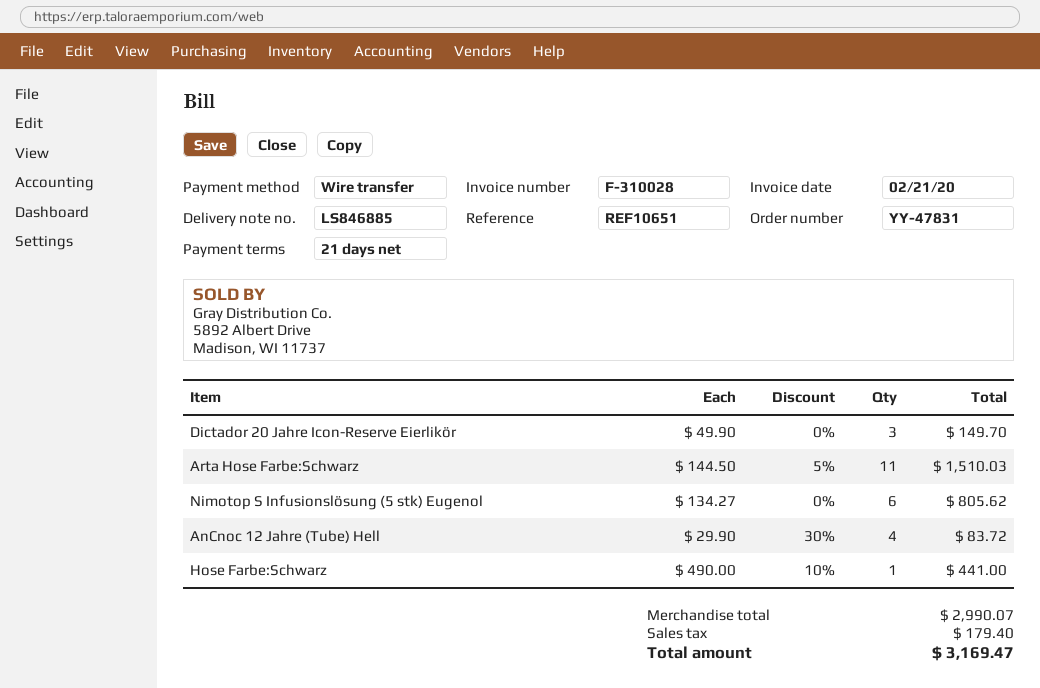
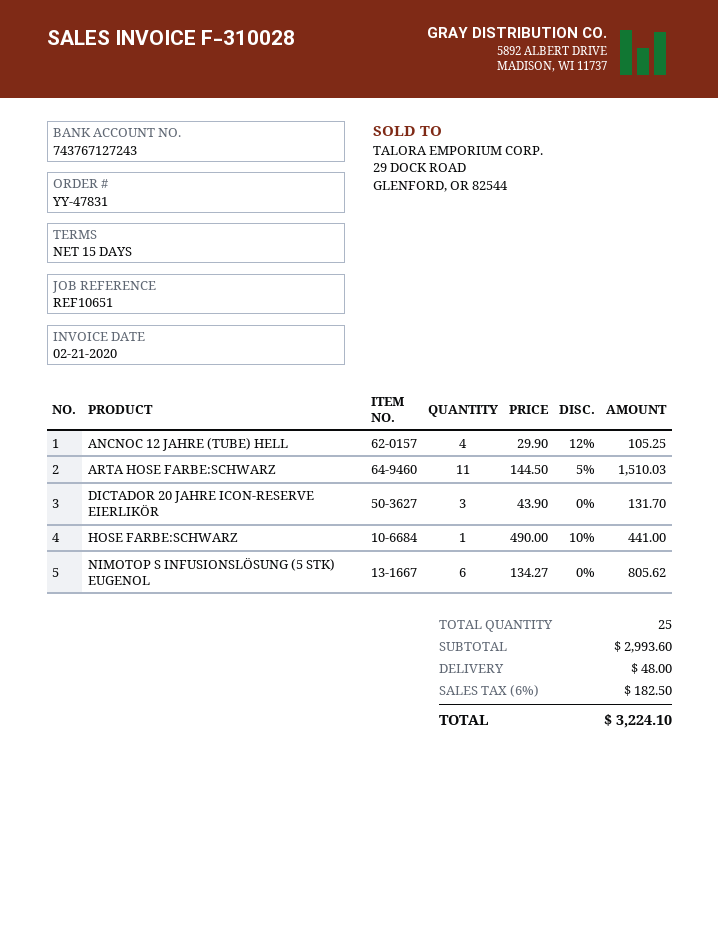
payment terms: 21 days -> 15 days
Dictador 20 Jahre Icon-Reserve Eierlikör: 3 x 49.90 = 149.70 -> 3 x 43.90 = 131.70
AnCnoc 12 Jahre (Tube) Hell: 4 x 29.90 - 30% = 83.72 -> 4 x 29.90 - 12% = 105.25
subtotal: 2990.07 -> 2993.60
shipping: none -> 48.00
tax: 179.40 -> 182.50
total: 3169.47 -> 3224.10

